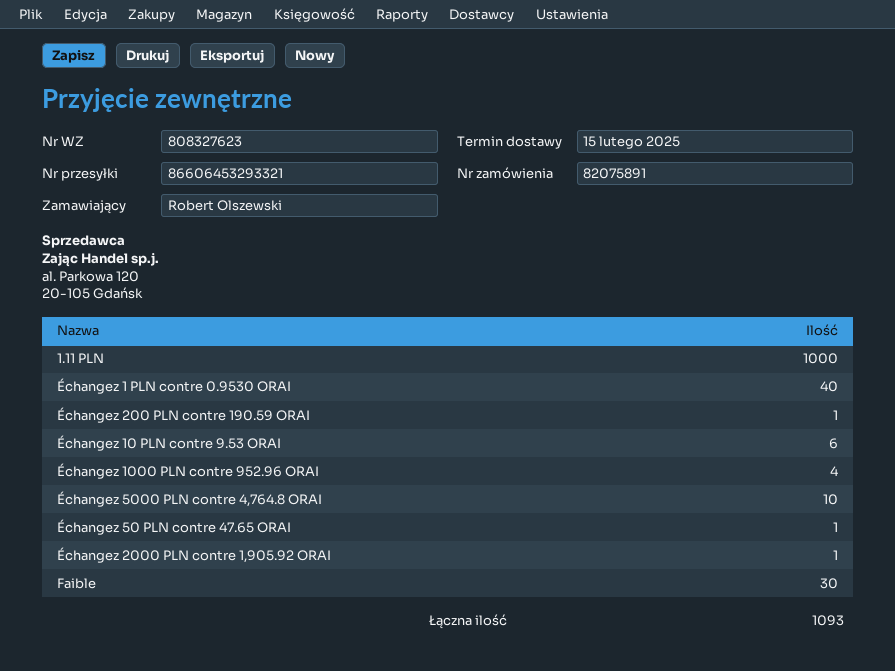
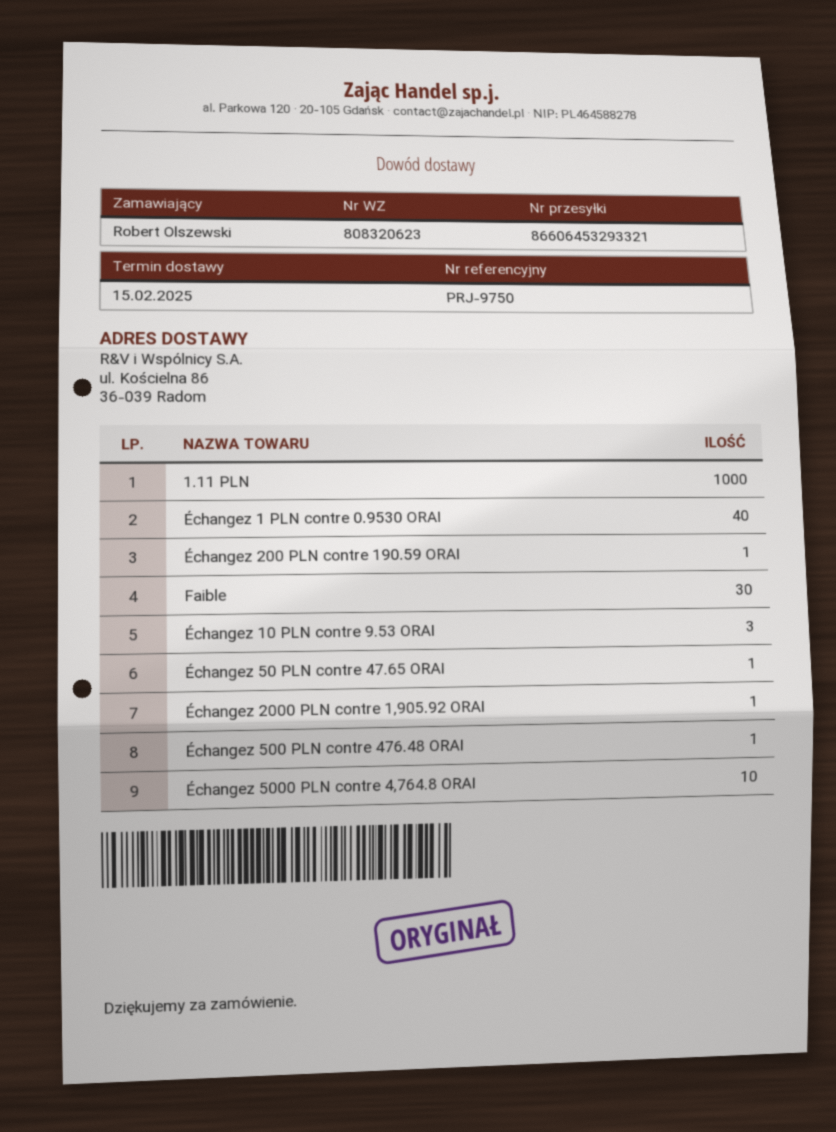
delivery note number: 808327623 -> 808320623
Échangez 10 PLN contre 9.53 ORAI: 6 -> 3
Échangez 1000 PLN contre 952.96 ORAI: 4 -> none
Échangez 500 PLN contre 476.48 ORAI: none -> 1

